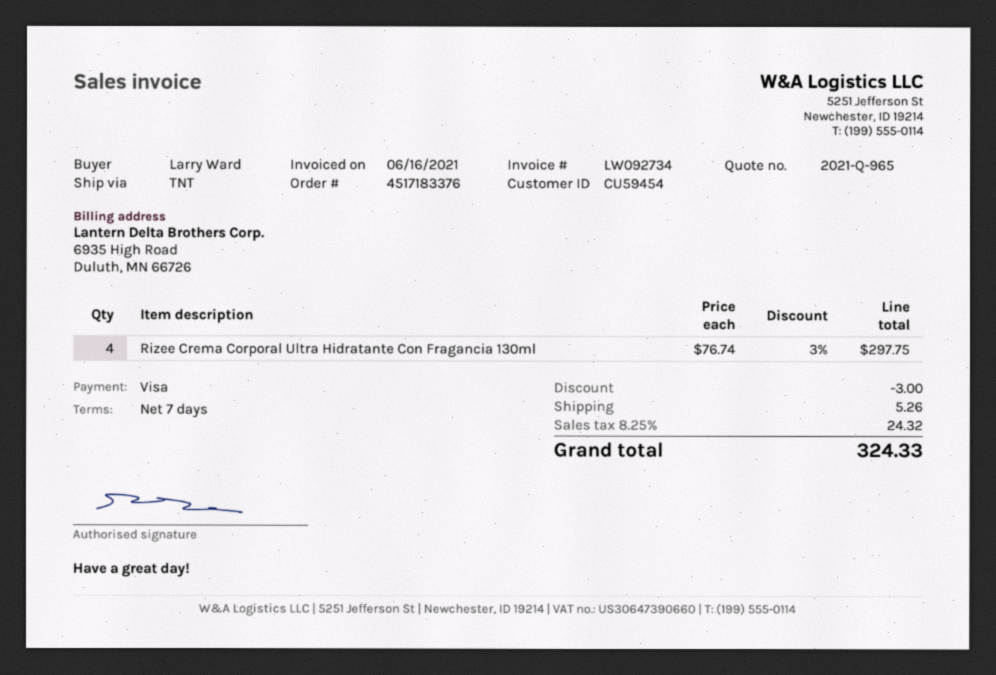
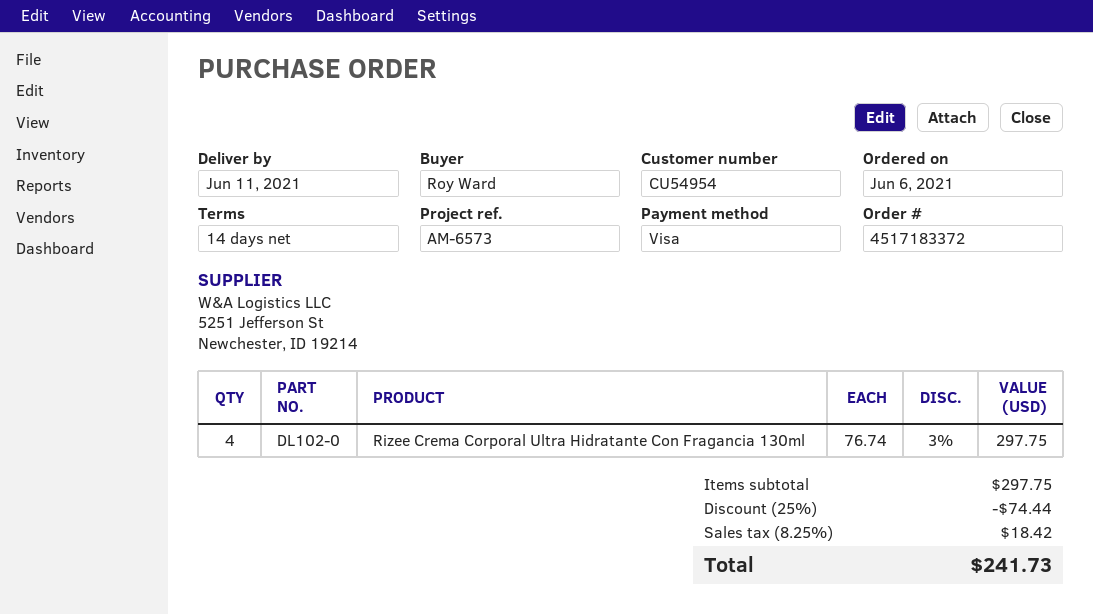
order number: 4517183376 -> 4517183372
payment terms: 7 days -> 14 days
customer number: CU59454 -> CU54954
ordered by: Larry Ward -> Roy Ward
discount: 3.00 -> 74.44
shipping: 5.26 -> none
tax: 8.25% = 24.32 -> 8.25% = 18.42
total: 324.33 -> 241.73

